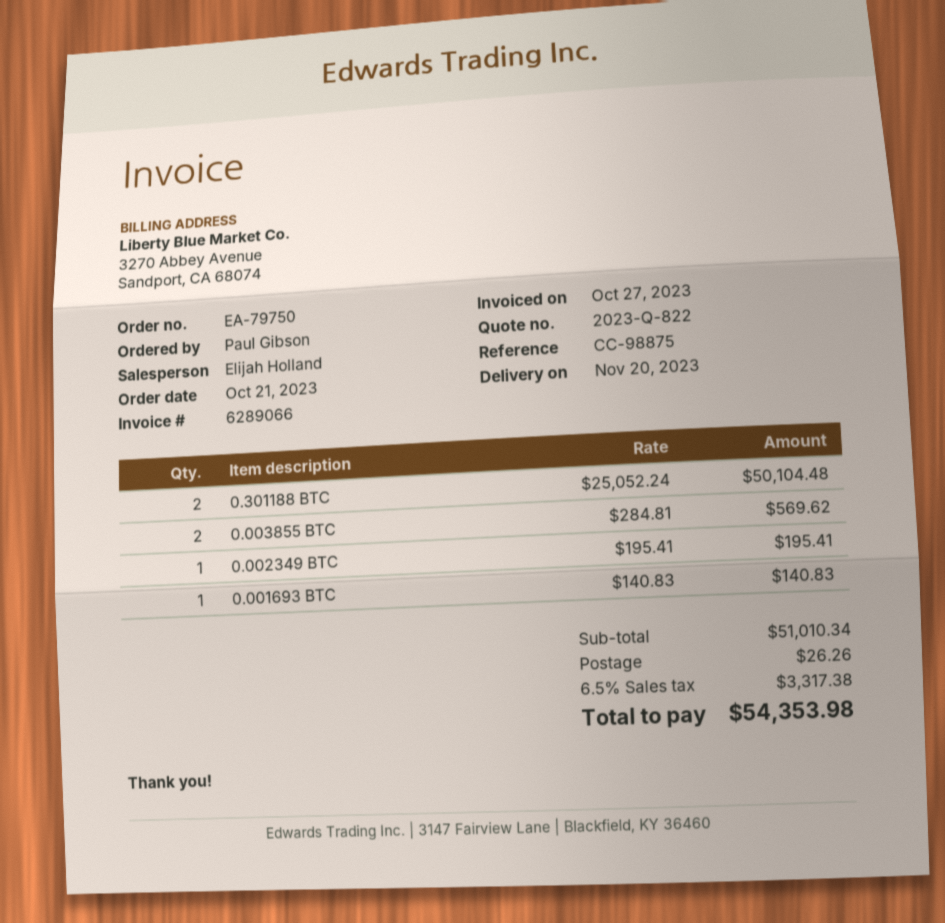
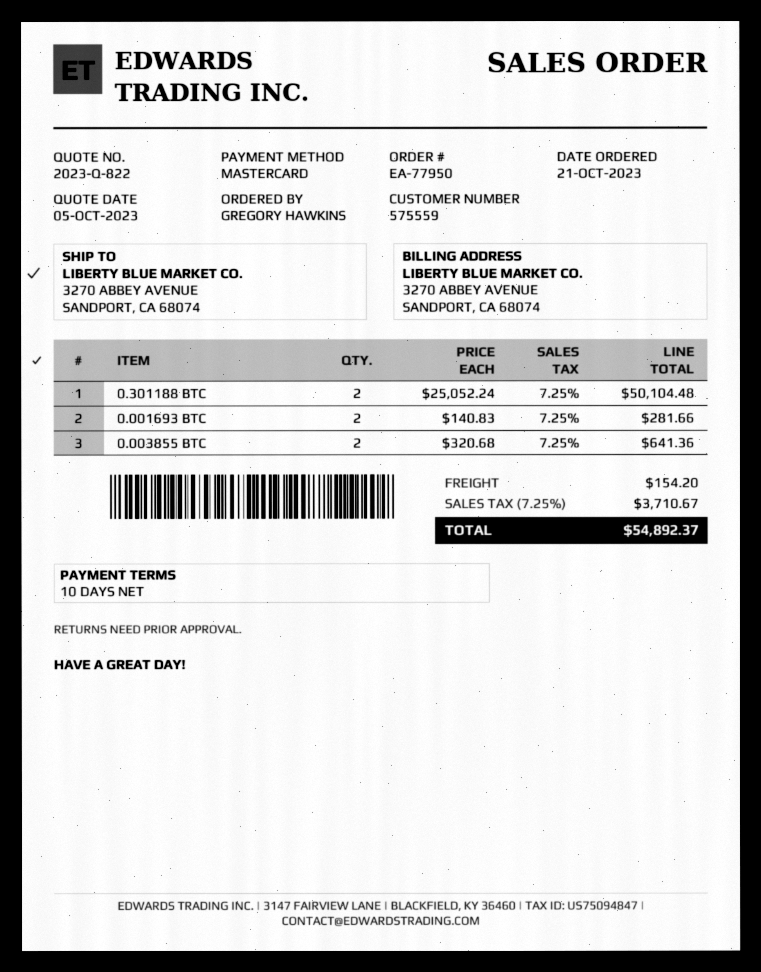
order number: EA-79750 -> EA-77950
ordered by: Paul Gibson -> GREGORY HAWKINS
0.003855 BTC: 2 x 284.81 = 569.62 -> 2 x 320.68 = 641.36
0.002349 BTC: 1 x 195.41 = 195.41 -> none
0.001693 BTC: 1 x 140.83 = 140.83 -> 2 x 140.83 = 281.66
shipping: 26.26 -> 154.20
tax: 6.5% = 3317.38 -> 7.25% = 3710.67
total: 54353.98 -> 54892.37

